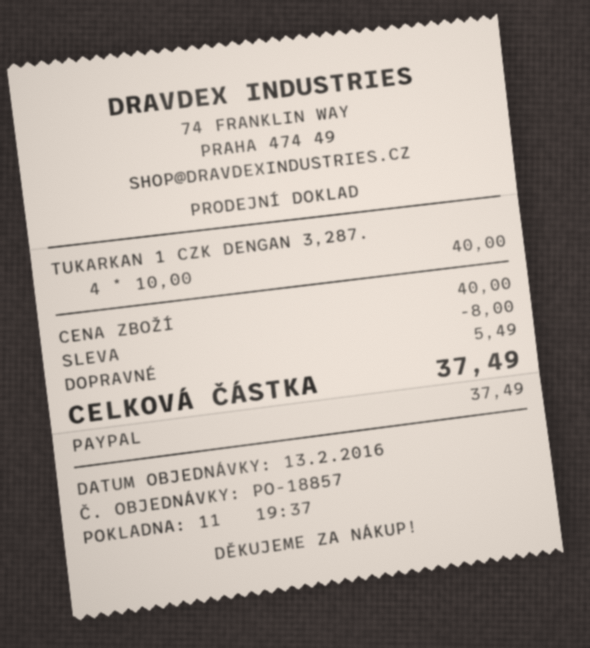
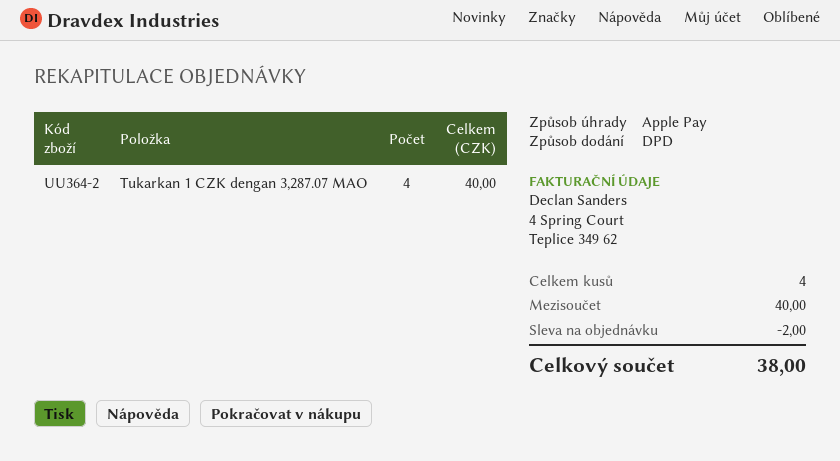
payment method: PayPal -> Apple Pay
discount: 8.00 -> 2.00
shipping: 5.49 -> none
total: 37.49 -> 38.00

